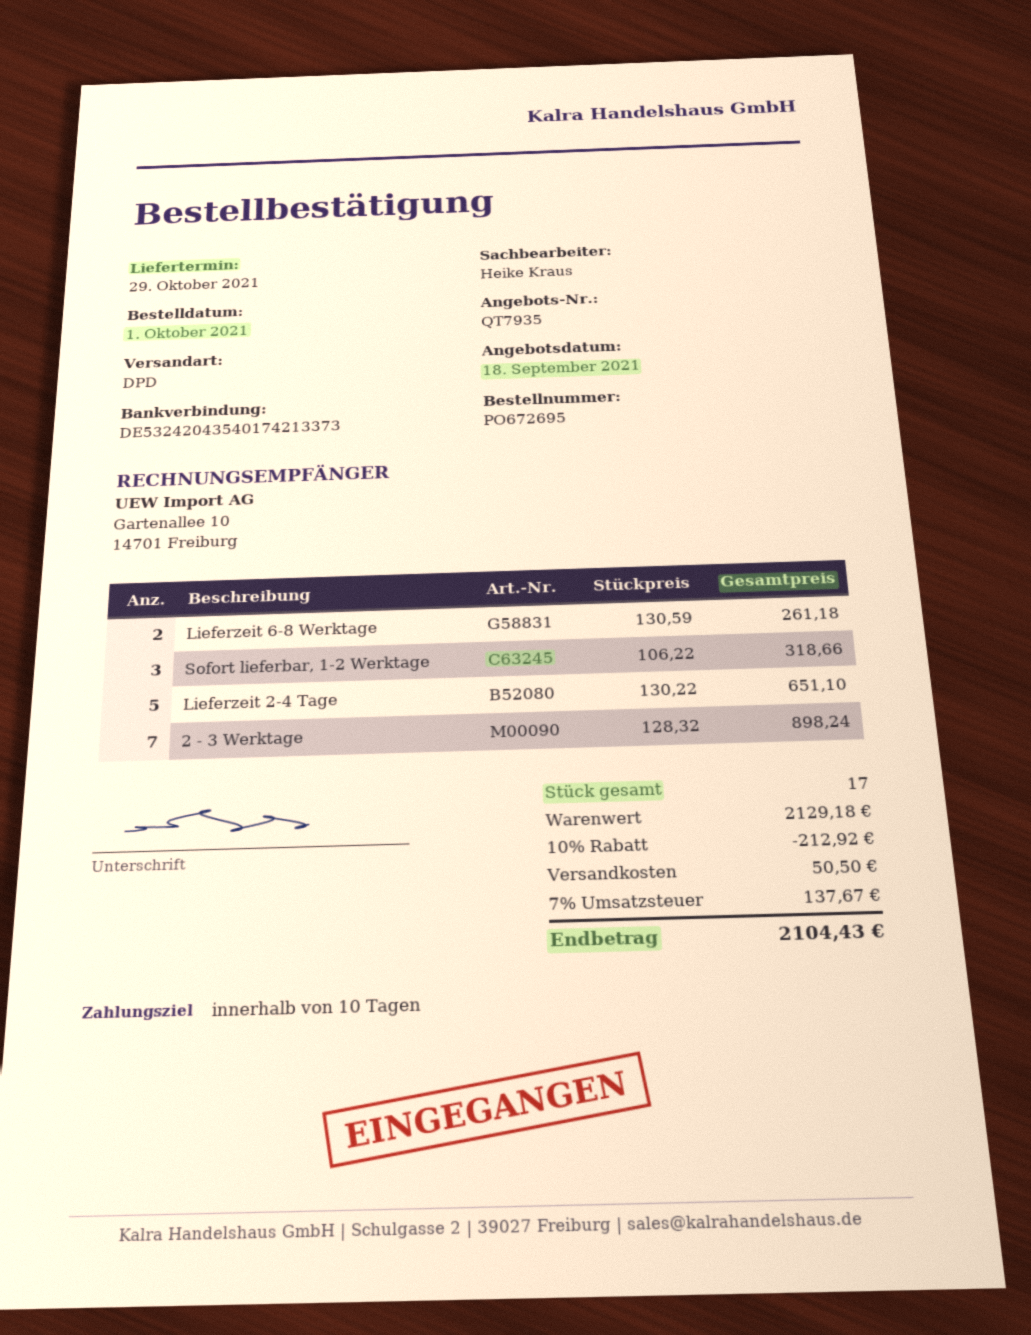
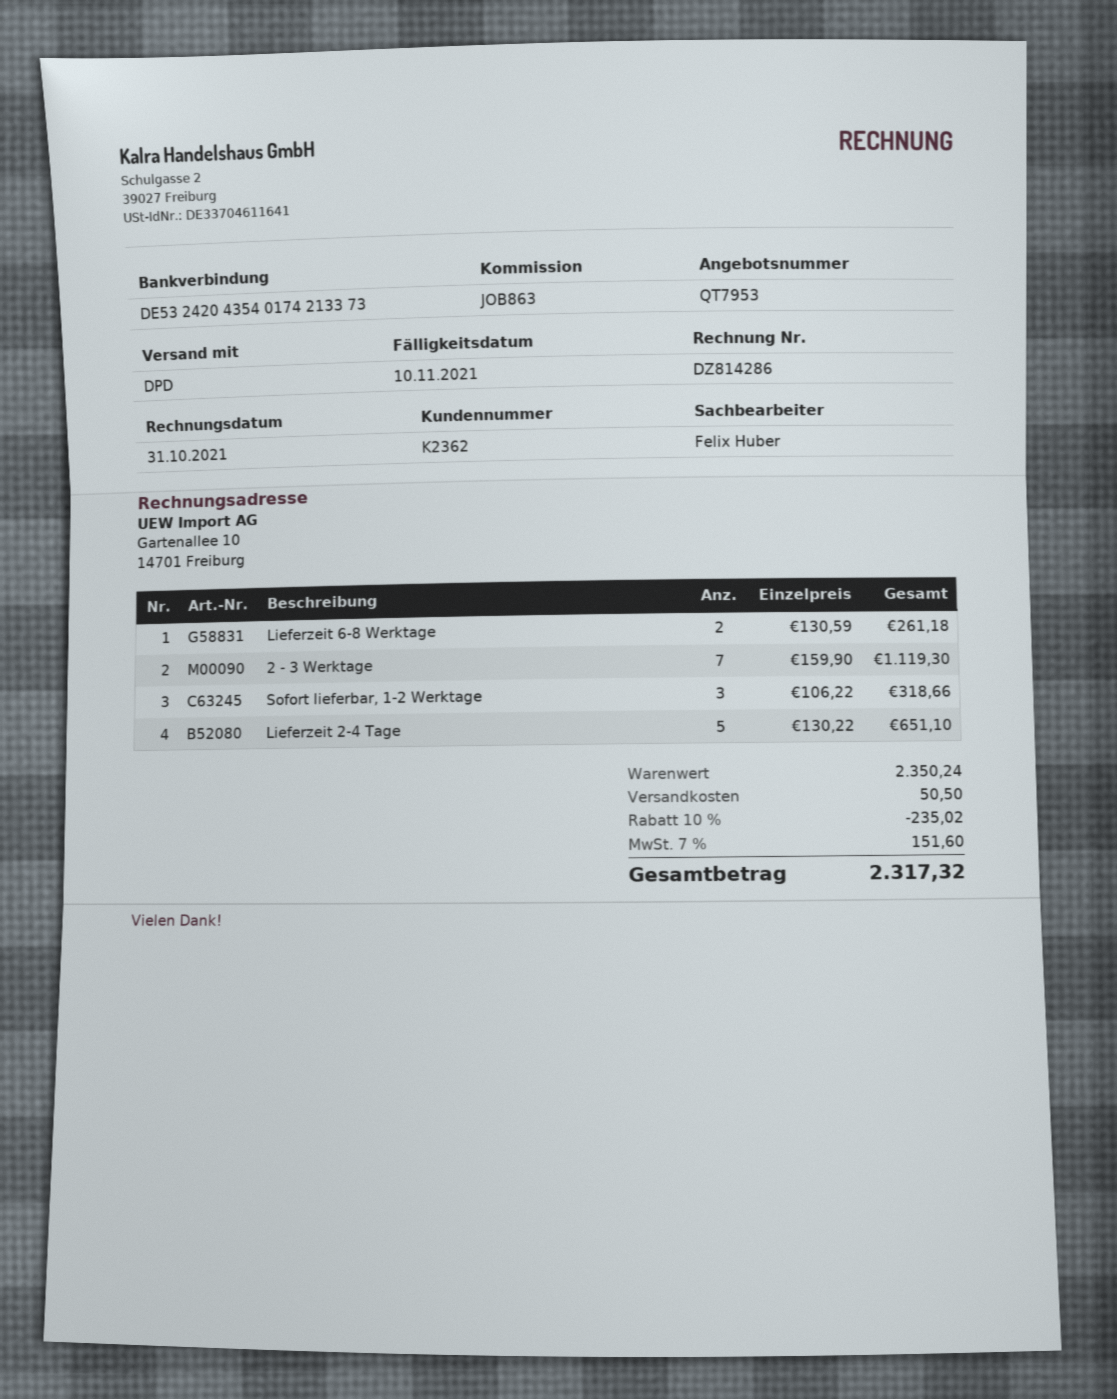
quote number: QT7935 -> QT7953
sales rep: Heike Kraus -> Felix Huber
2 - 3 Werktage: 7 x 128.32 = 898.24 -> 7 x 159.90 = 1119.30
subtotal: 2129.18 -> 2350.24
discount: 10% = 212.92 -> 10% = 235.02
tax: 7% = 137.67 -> 7% = 151.60
total: 2104.43 -> 2317.32

